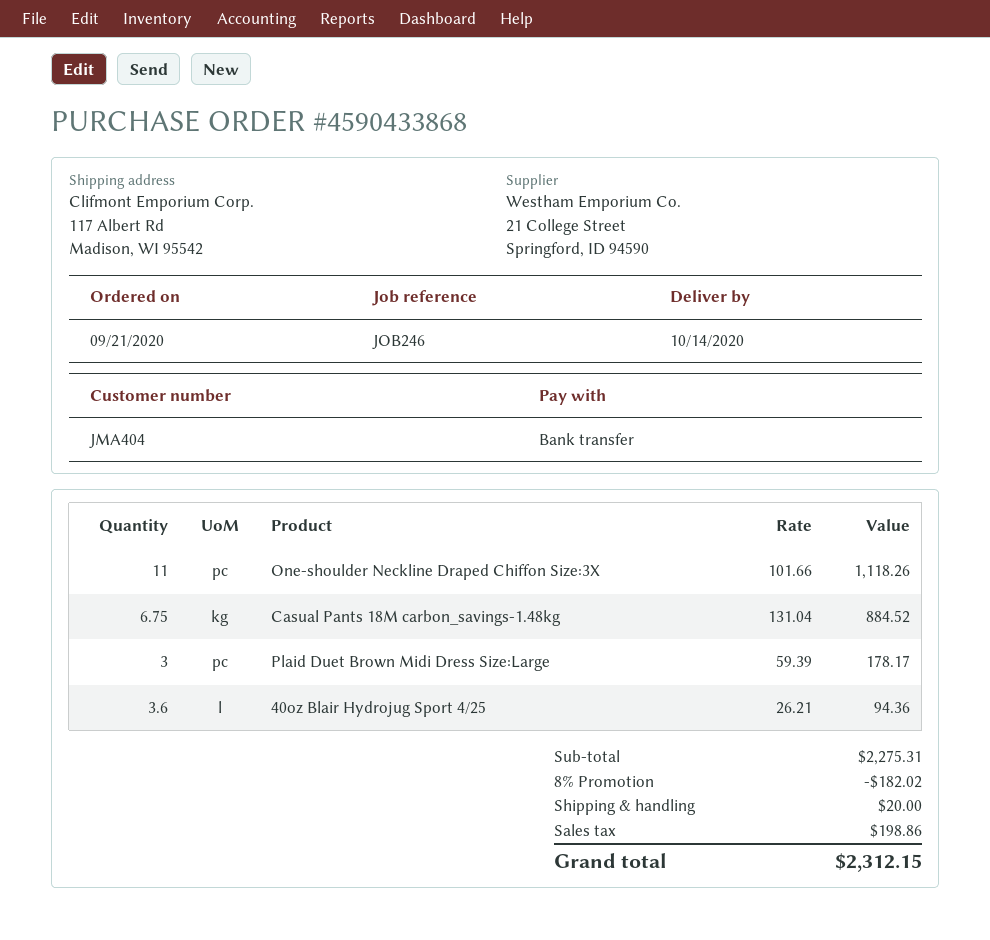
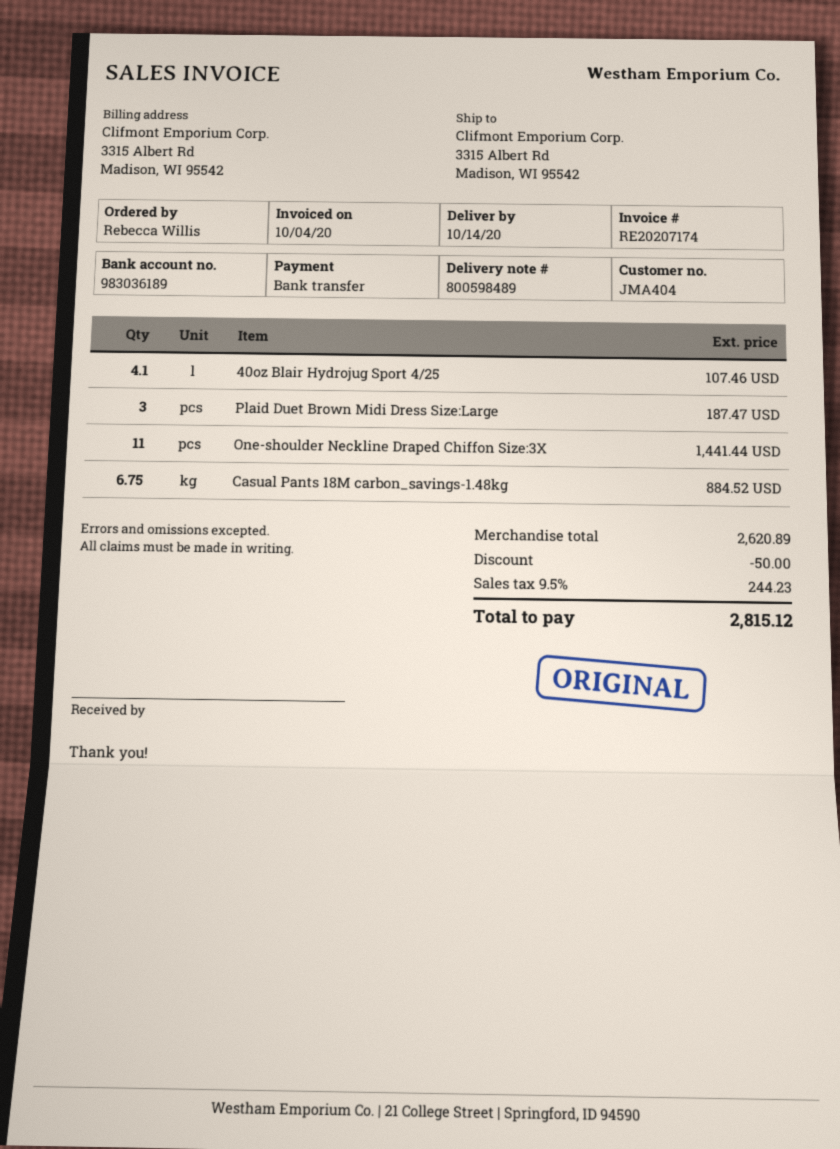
ship to: 117 Albert Rd, Madison, WI 95542 -> 3315 Albert Rd, Madison, WI 95542
One-shoulder Neckline Draped Chiffon Size:3X: 11 for 1118.26 -> 11 for 1441.44
Plaid Duet Brown Midi Dress Size:Large: 3 for 178.17 -> 3 for 187.47
40oz Blair Hydrojug Sport 4/25: 3.6 for 94.36 -> 4.1 for 107.46
subtotal: 2275.31 -> 2620.89
discount: 182.02 -> 50.00
shipping: 20.00 -> none
tax: 198.86 -> 244.23
total: 2312.15 -> 2815.12

